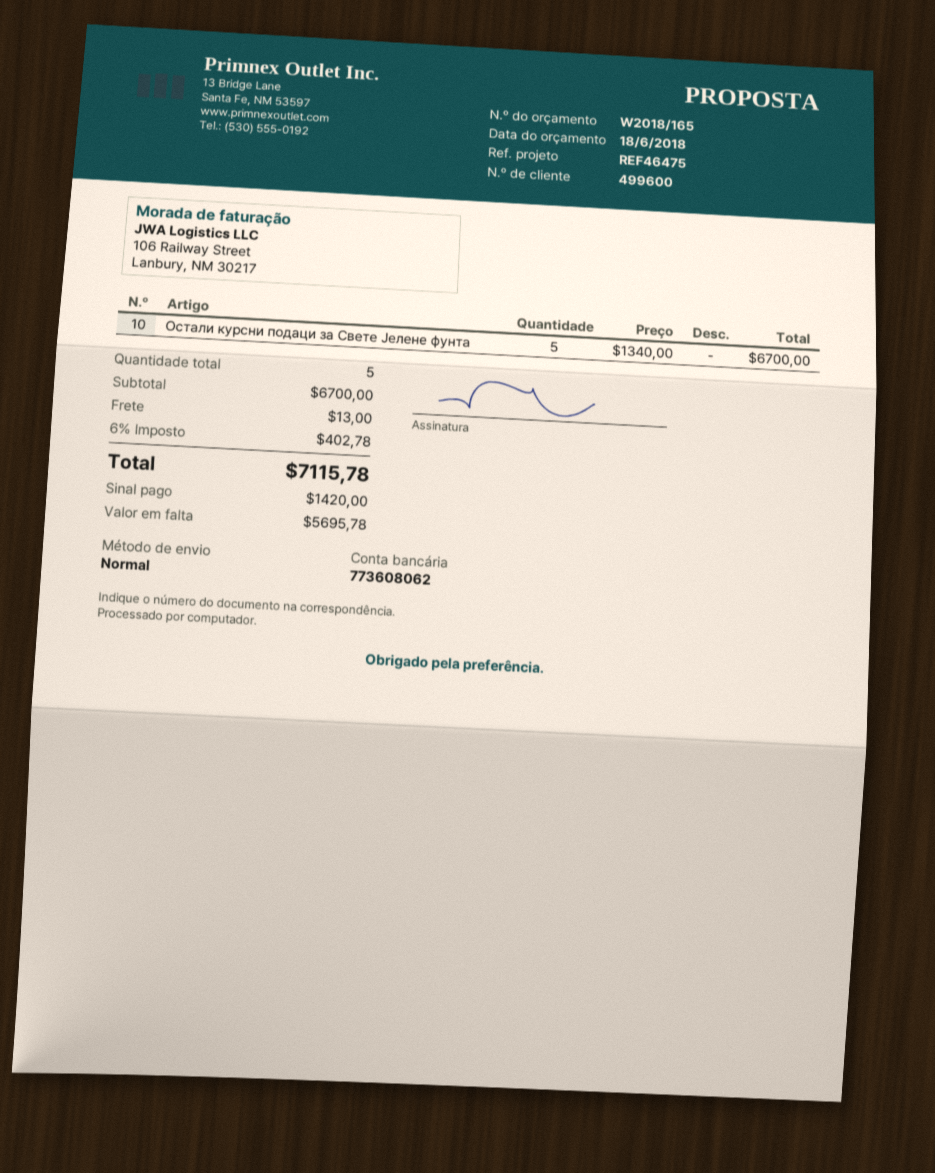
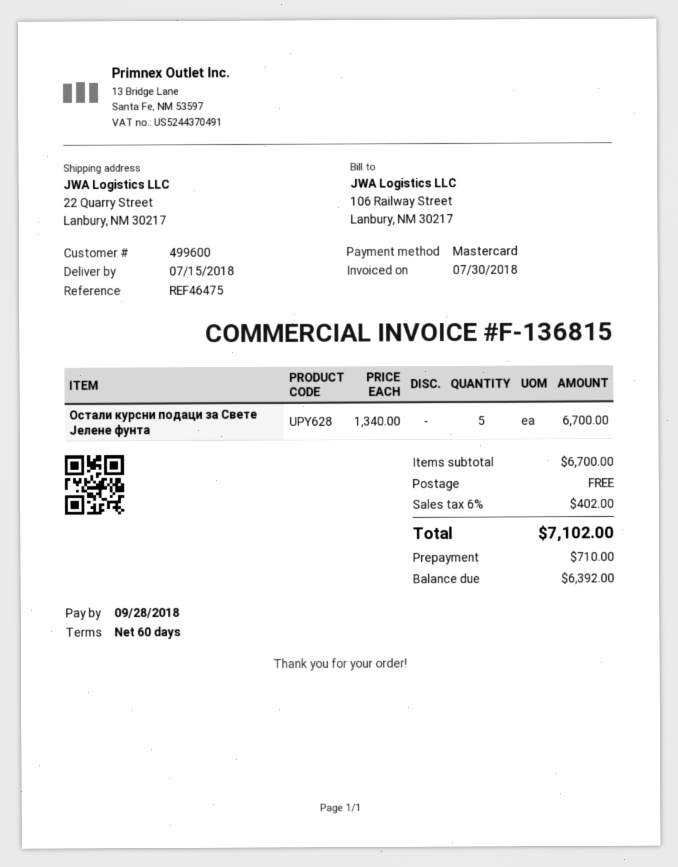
shipping: 13.00 -> 0.00
tax: 6% = 402.78 -> 6% = 402.00
total: 7115.78 -> 7102.00
deposit: 1420.00 -> 710.00
balance: 5695.78 -> 6392.00

